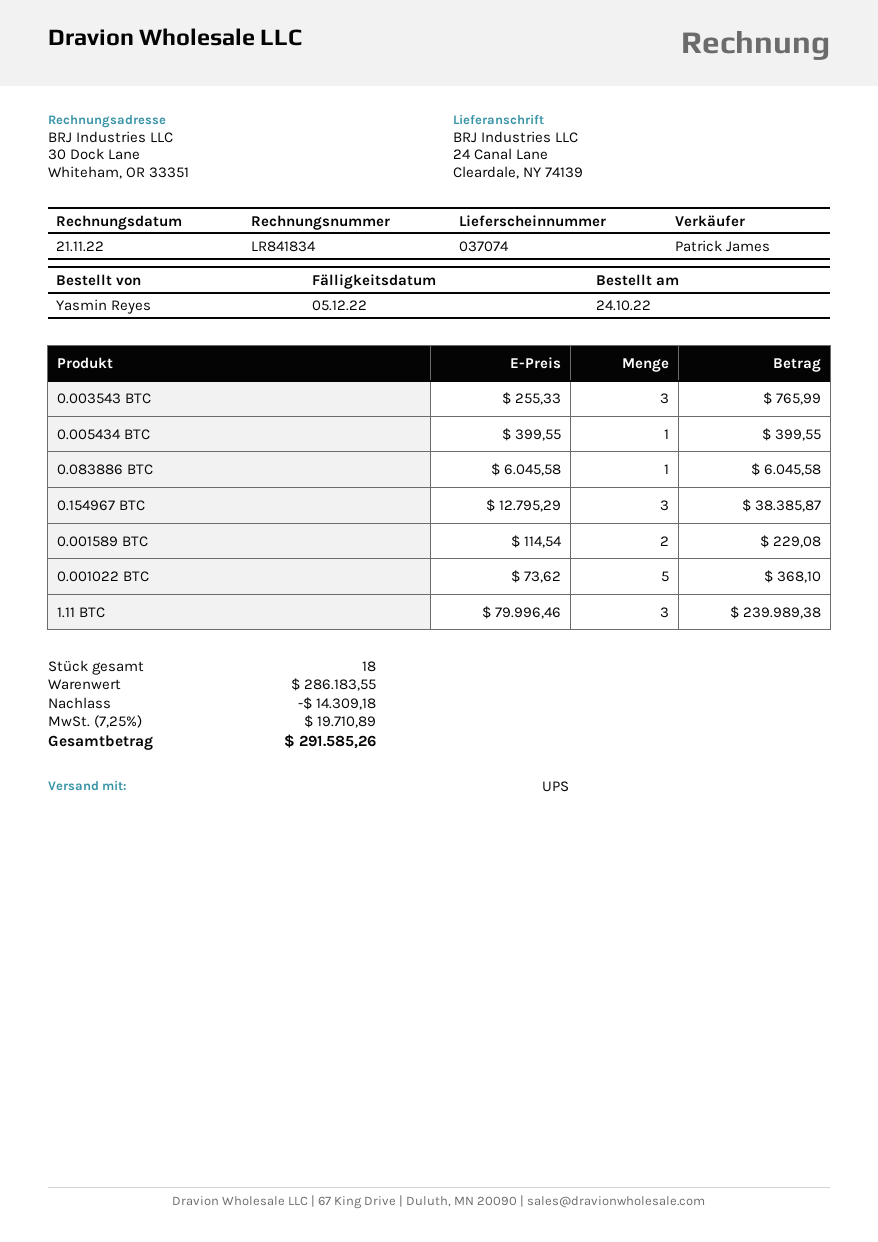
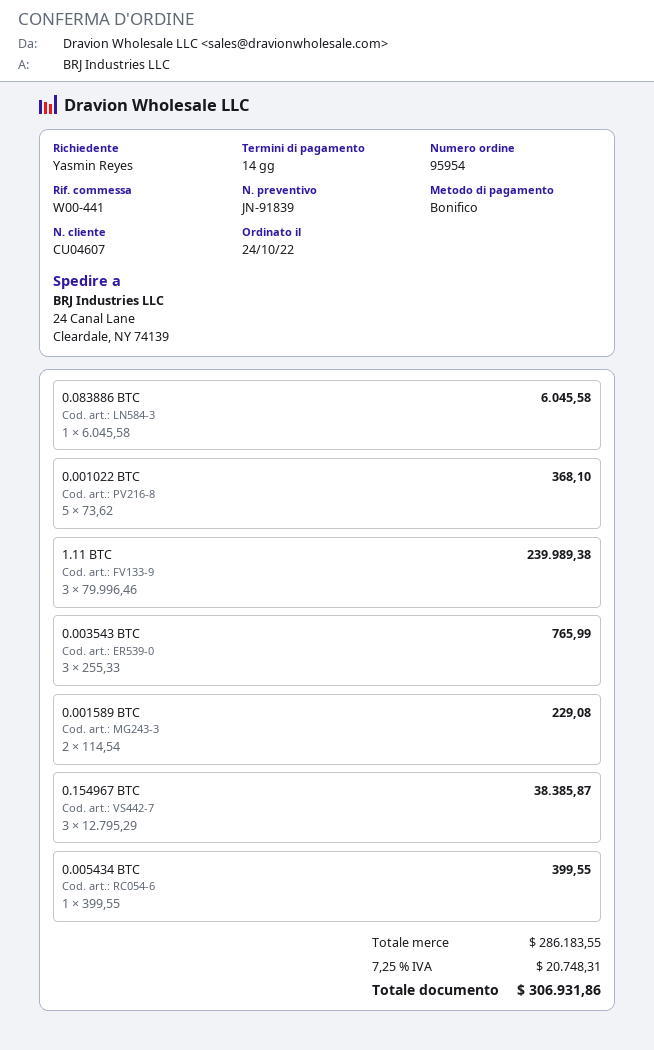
discount: 14309.18 -> none
tax: 7.25% = 19710.89 -> 7.25% = 20748.31
total: 291585.26 -> 306931.86

